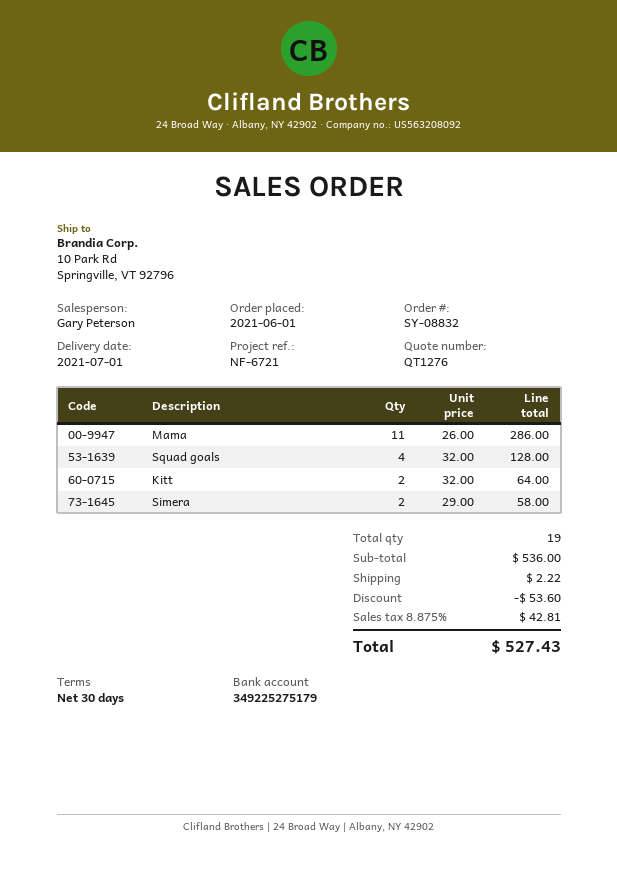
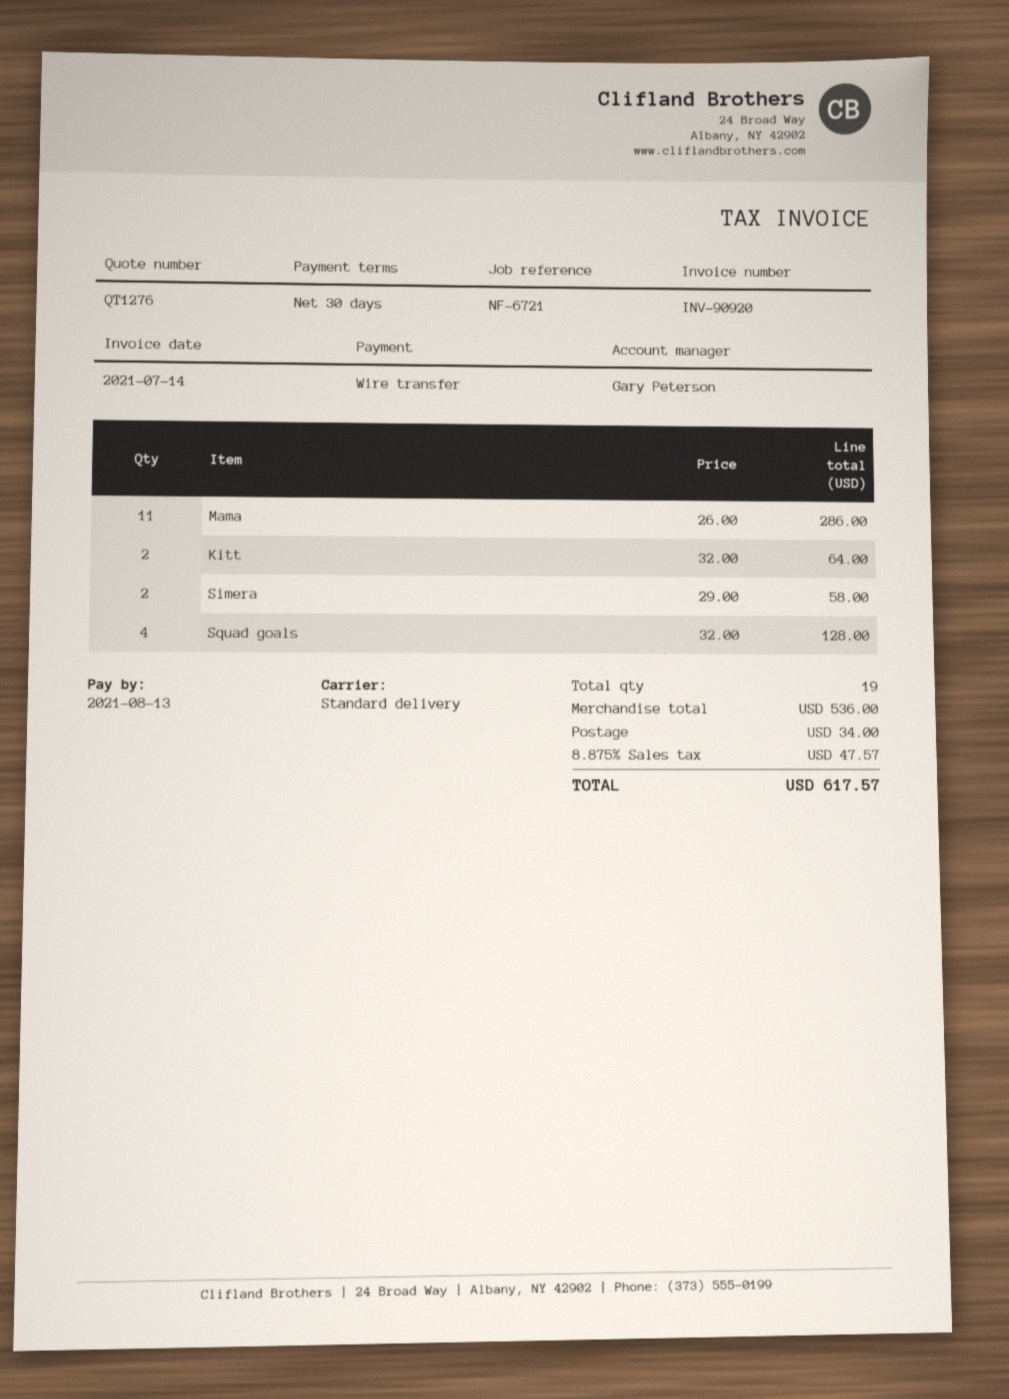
discount: 53.60 -> none
shipping: 2.22 -> 34.00
tax: 8.875% = 42.81 -> 8.875% = 47.57
total: 527.43 -> 617.57

